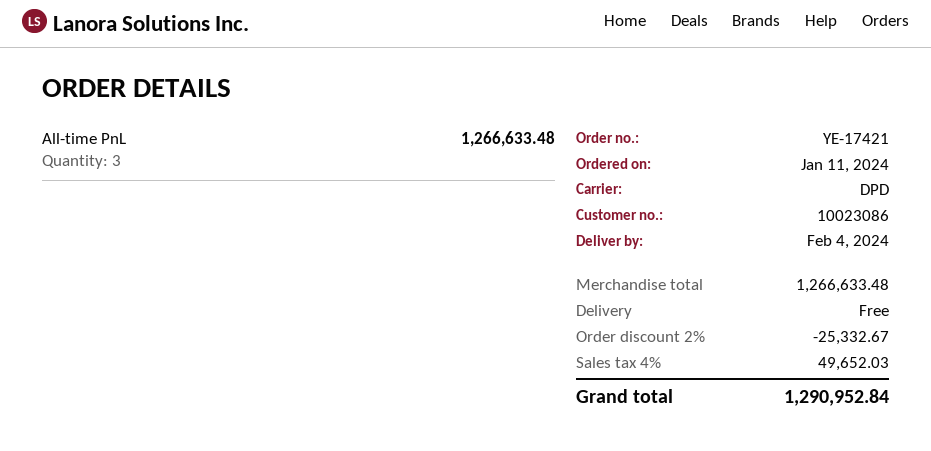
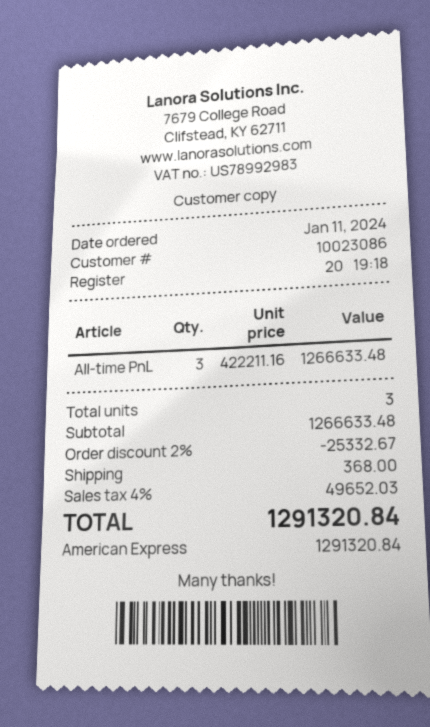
shipping: 0.00 -> 368.00
total: 1290952.84 -> 1291320.84

